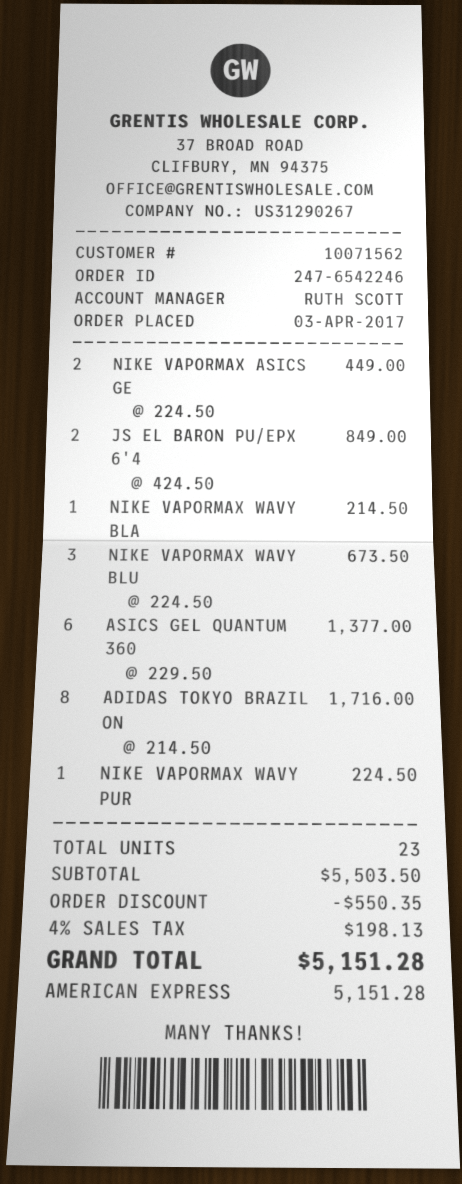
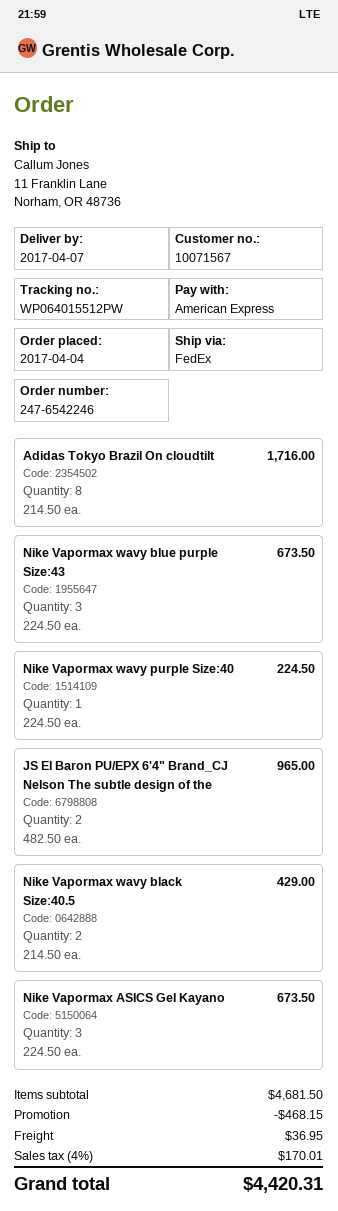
order date: 2017-04-03 -> 2017-04-04
customer number: 10071562 -> 10071567
NIKE VAPORMAX ASICS GE: 2 x 224.50 = 449.00 -> 3 x 224.50 = 673.50
JS EL BARON PU/EPX 6'4: 2 x 424.50 = 849.00 -> 2 x 482.50 = 965.00
NIKE VAPORMAX WAVY BLA: 1 x 214.50 = 214.50 -> 2 x 214.50 = 429.00
ASICS GEL QUANTUM 360: 6 x 229.50 = 1377.00 -> none
subtotal: 5503.50 -> 4681.50
discount: 550.35 -> 468.15
shipping: none -> 36.95
tax: 4% = 198.13 -> 4% = 170.01
total: 5151.28 -> 4420.31

